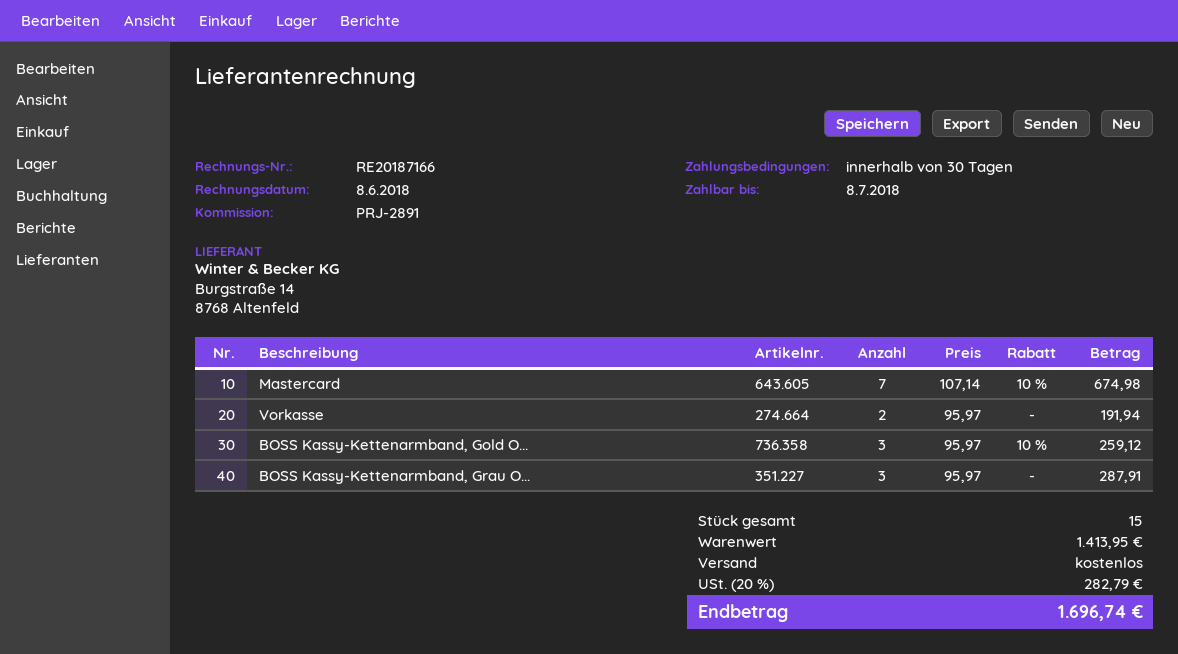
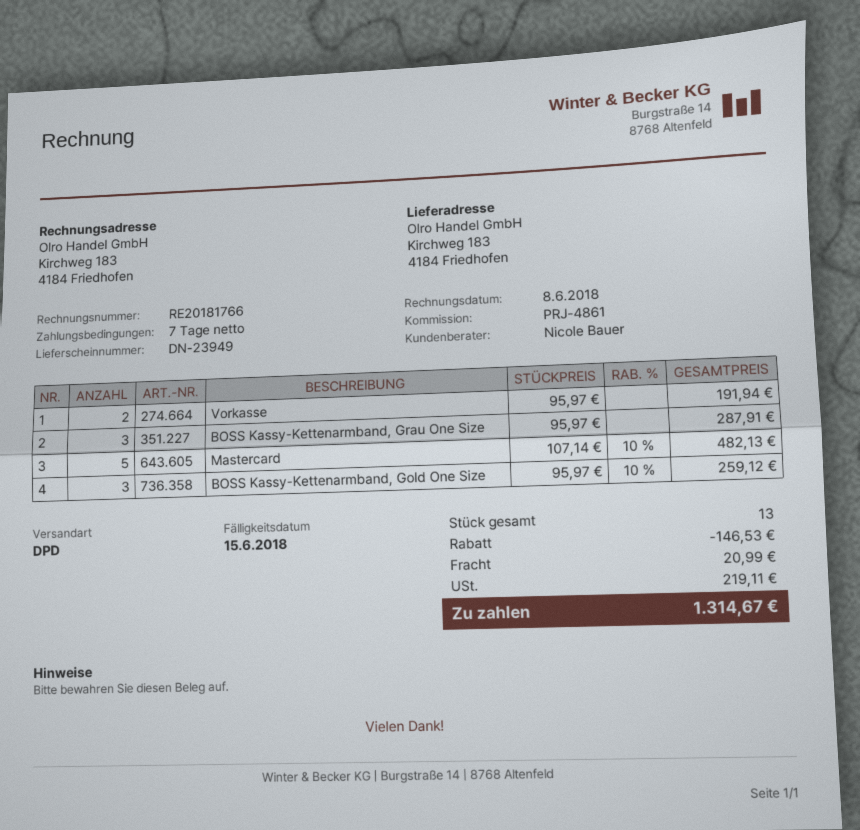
invoice number: RE20187166 -> RE20181766
payment terms: 30 days -> 7 days
due date: 2018-07-08 -> 2018-06-15
reference: PRJ-2891 -> PRJ-4861
Mastercard: 7 x 107.14 - 10% = 674.98 -> 5 x 107.14 - 10% = 482.13
total quantity: 15 -> 13
discount: none -> 146.53
shipping: 0.00 -> 20.99
tax: 282.79 -> 219.11
total: 1696.74 -> 1314.67

